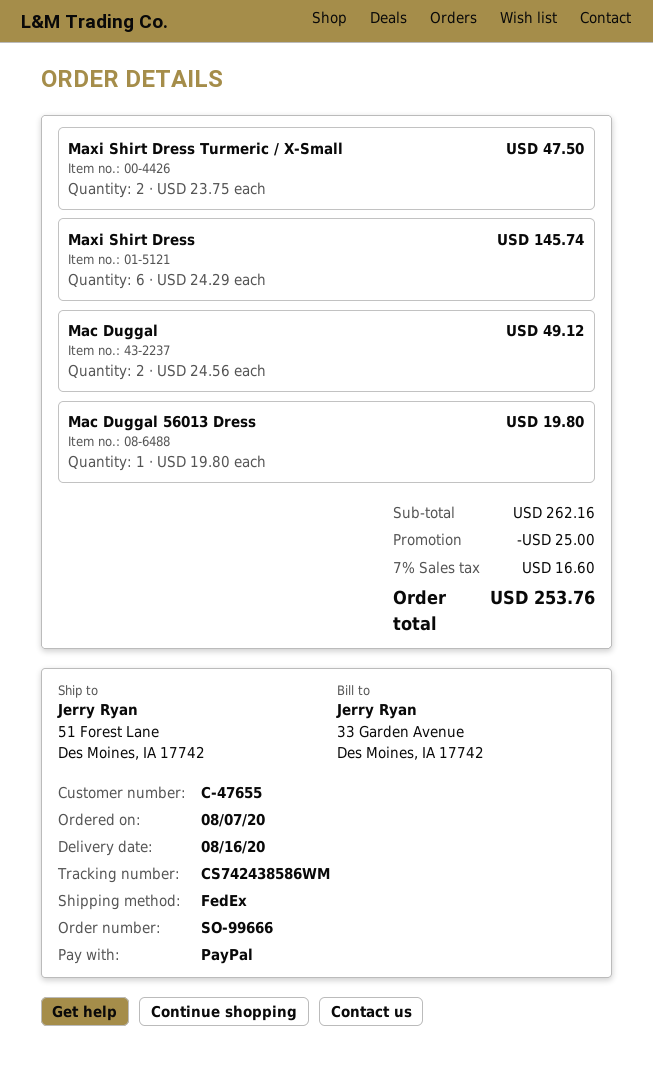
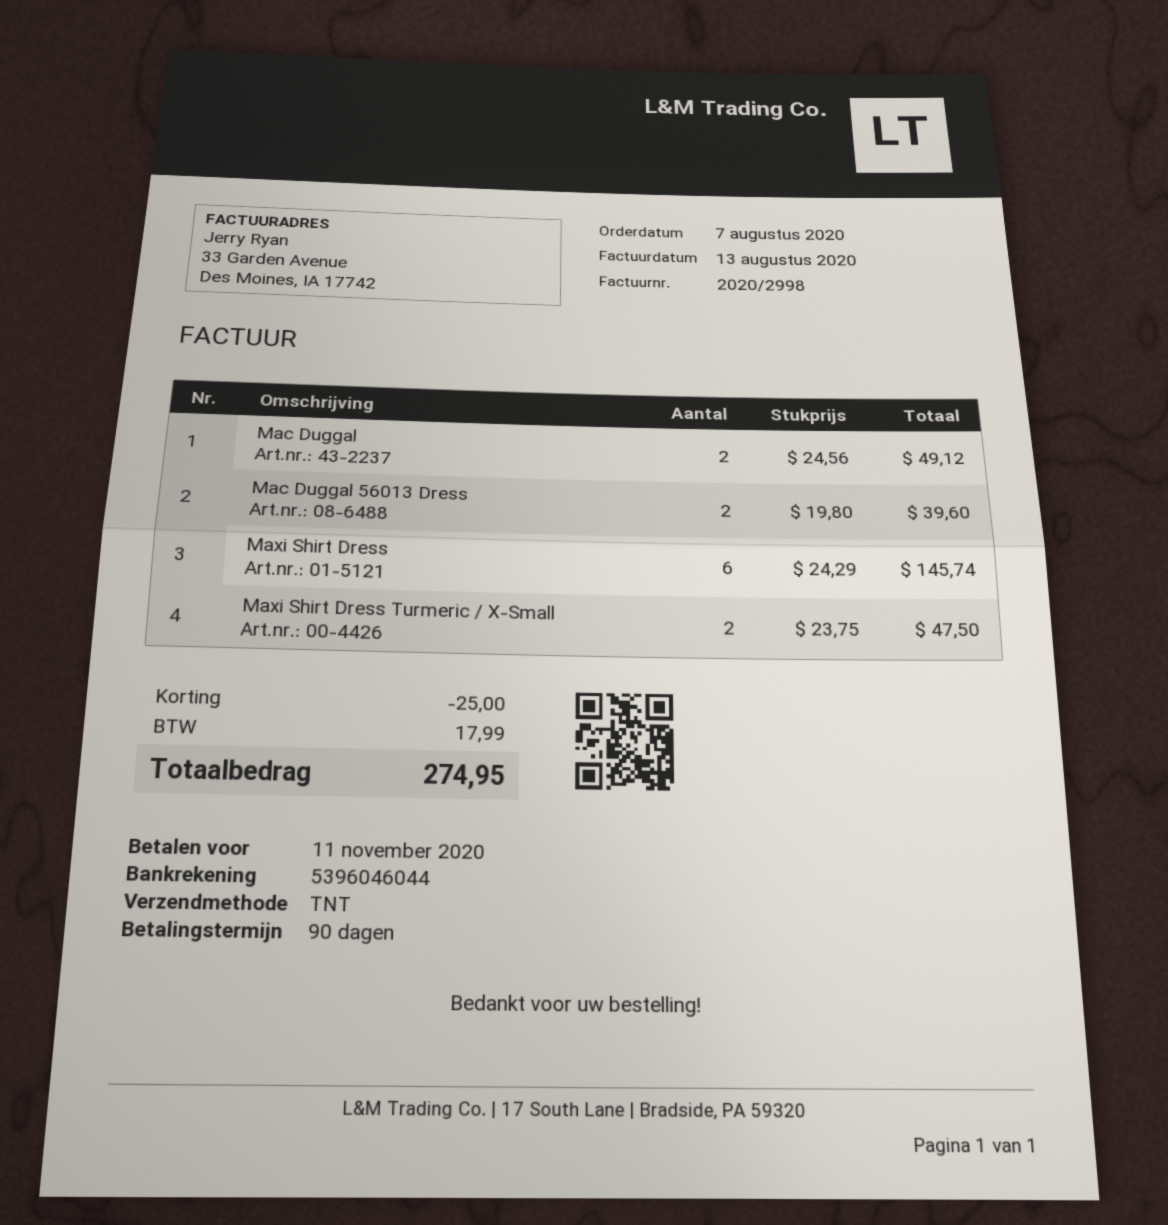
shipping method: FedEx -> TNT
Mac Duggal 56013 Dress: 1 x 19.80 = 19.80 -> 2 x 19.80 = 39.60
tax: 16.60 -> 17.99
total: 253.76 -> 274.95

